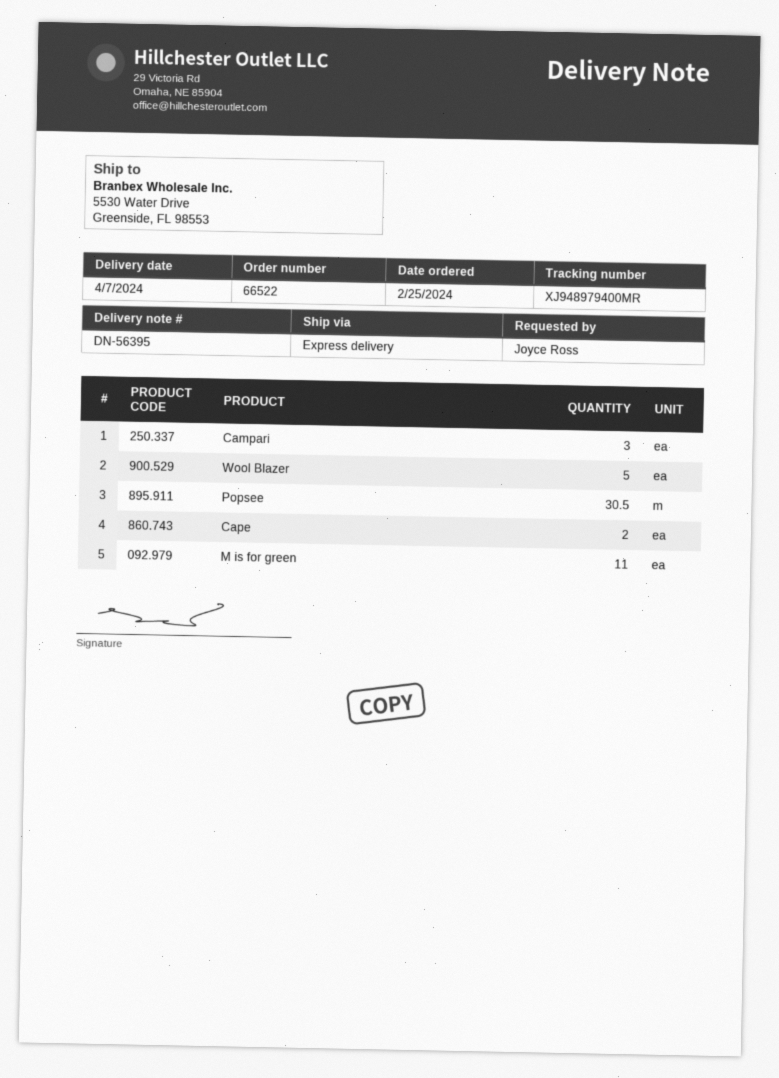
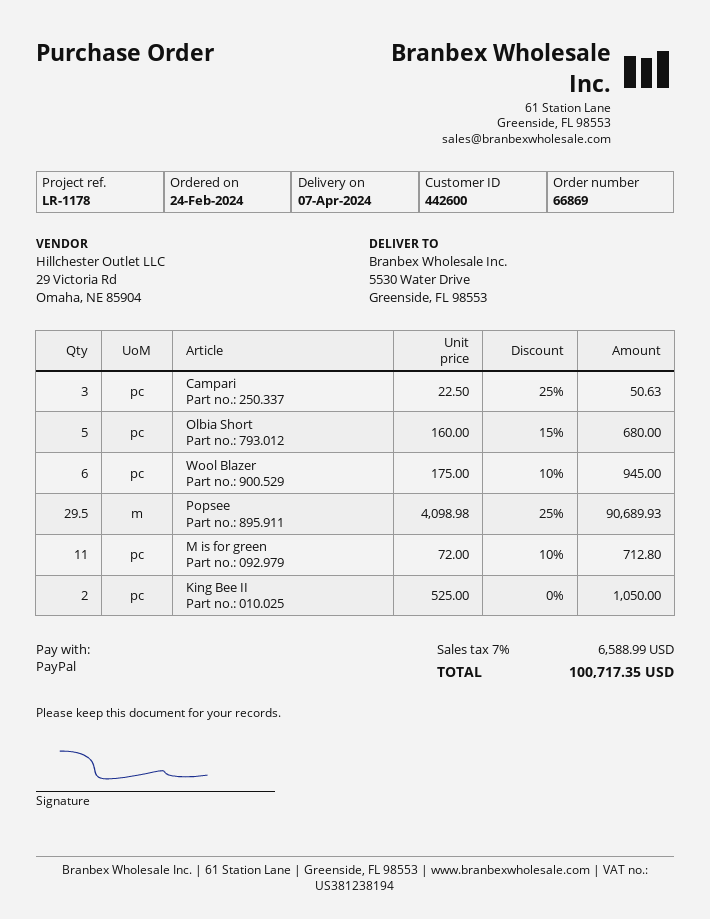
order number: 66522 -> 66869
order date: 2024-02-25 -> 2024-02-24
Wool Blazer: 5 -> 6
Popsee: 30.5 -> 29.5
Cape: 2 -> none
Olbia Short: none -> 5
King Bee II: none -> 2

